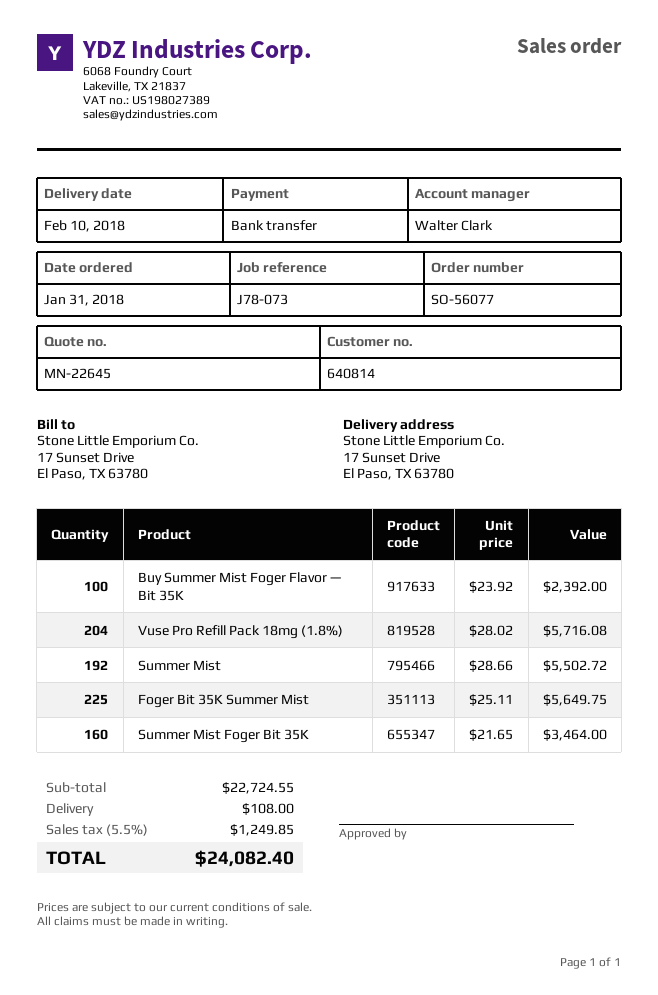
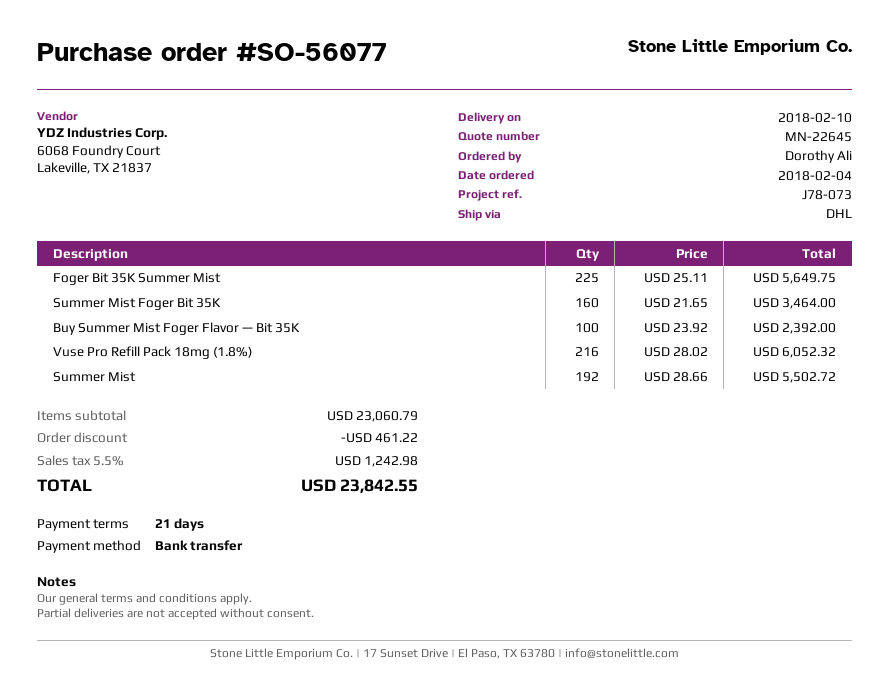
order date: 2018-01-31 -> 2018-02-04
Vuse Pro Refill Pack 18mg (1.8%): 204 x 28.02 = 5716.08 -> 216 x 28.02 = 6052.32
subtotal: 22724.55 -> 23060.79
discount: none -> 461.22
shipping: 108.00 -> none
tax: 5.5% = 1249.85 -> 5.5% = 1242.98
total: 24082.40 -> 23842.55

